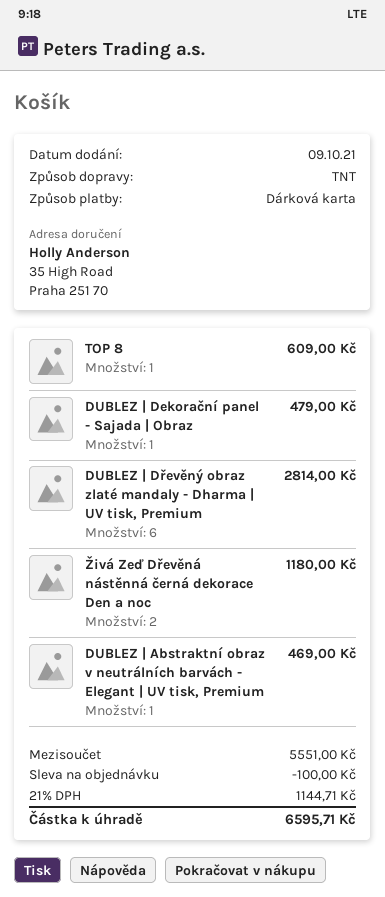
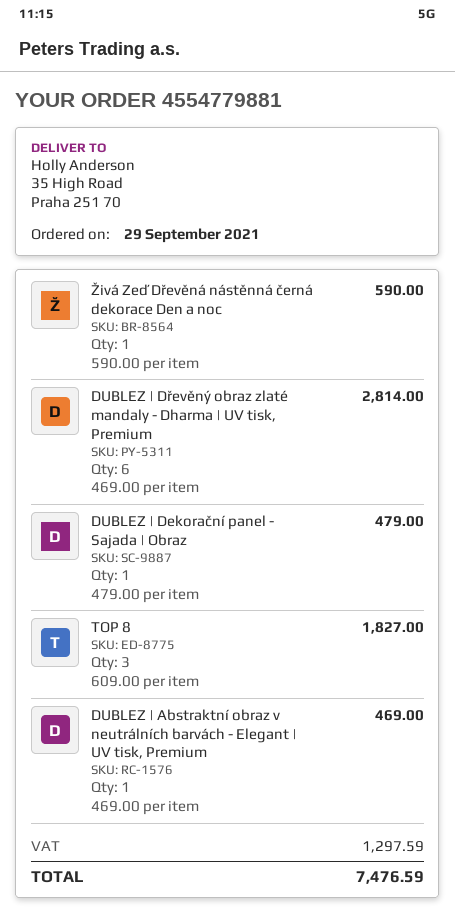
TOP 8: 1 for 609.00 -> 3 for 1827.00
Živá Zeď Dřevěná nástěnná černá dekorace Den a noc: 2 for 1180.00 -> 1 for 590.00
discount: 100.00 -> none
tax: 1144.71 -> 1297.59
total: 6595.71 -> 7476.59

